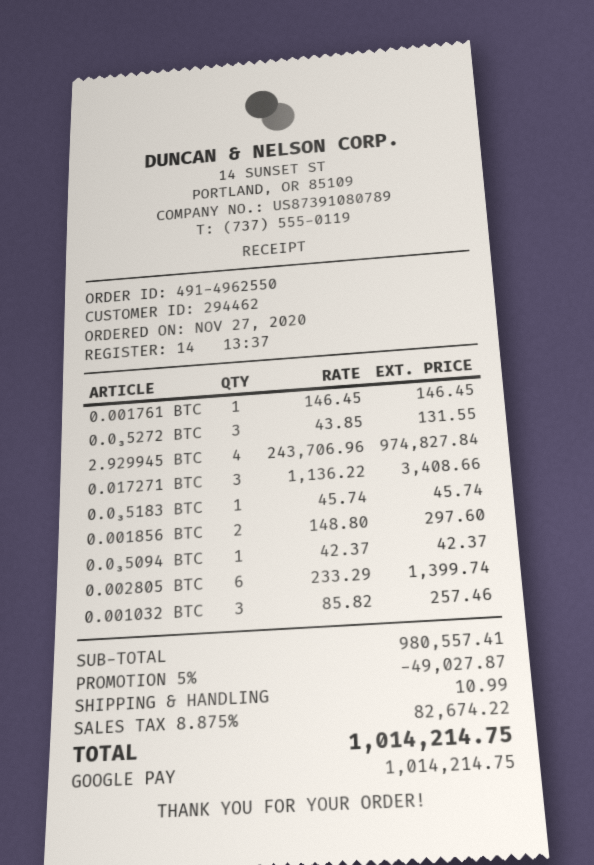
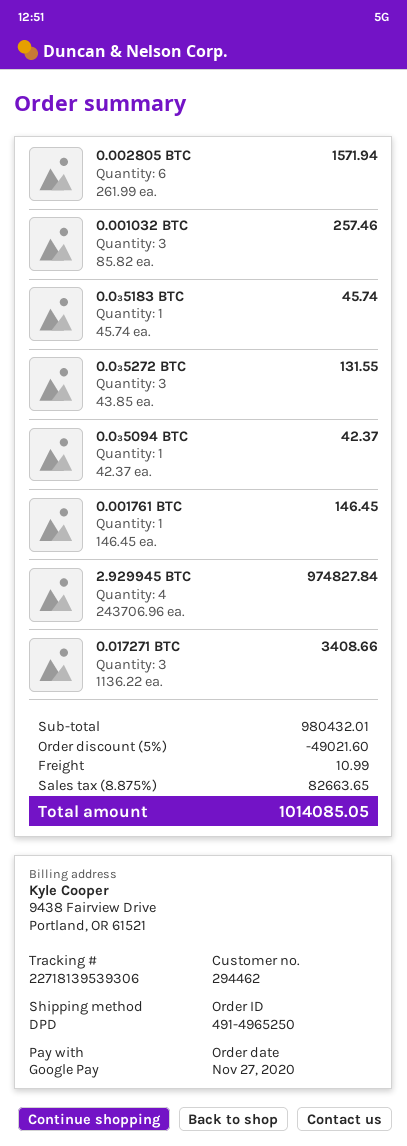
order number: 491-4962550 -> 491-4965250
0.001856 BTC: 2 x 148.80 = 297.60 -> none
0.002805 BTC: 6 x 233.29 = 1399.74 -> 6 x 261.99 = 1571.94
subtotal: 980557.41 -> 980432.01
discount: 5% = 49027.87 -> 5% = 49021.60
tax: 8.875% = 82674.22 -> 8.875% = 82663.65
total: 1014214.75 -> 1014085.05

